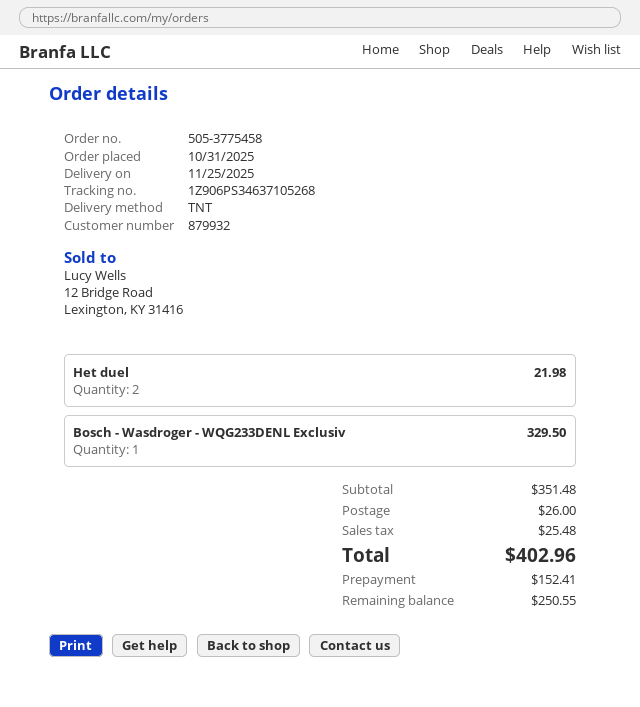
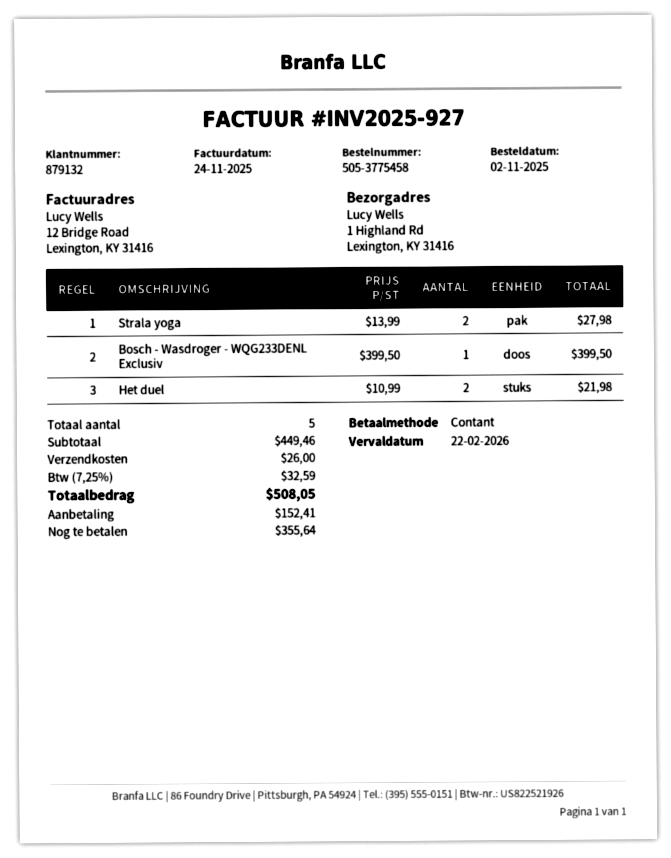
order date: 2025-10-31 -> 2025-11-02
customer number: 879932 -> 879132
Bosch - Wasdroger - WQG233DENL Exclusiv: 1 for 329.50 -> 1 for 399.50
Strala yoga: none -> 2 for 27.98
subtotal: 351.48 -> 449.46
tax: 25.48 -> 32.59
total: 402.96 -> 508.05
balance: 250.55 -> 355.64

